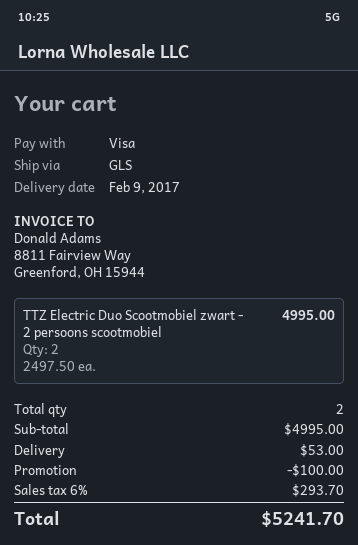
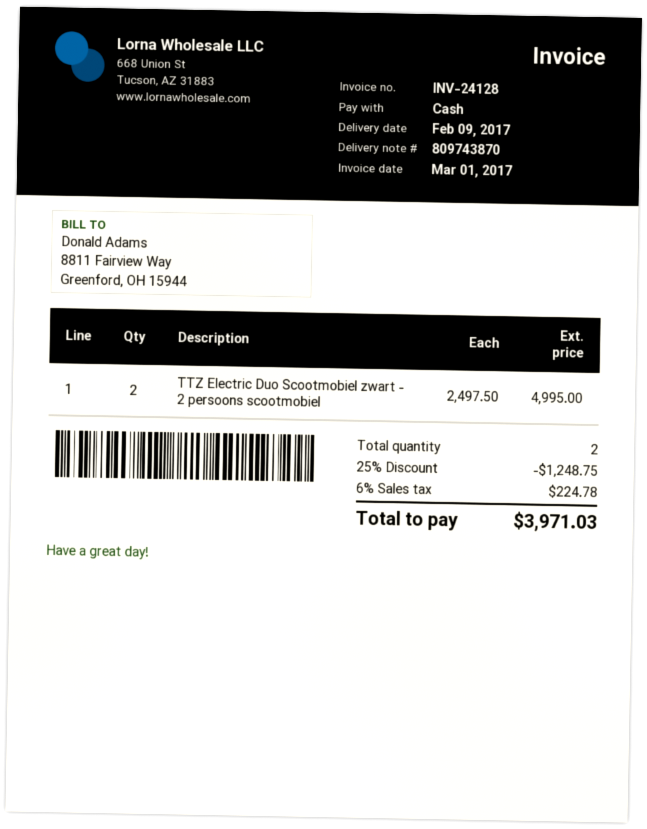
payment method: Visa -> cash
discount: 100.00 -> 1248.75
shipping: 53.00 -> none
tax: 6% = 293.70 -> 6% = 224.78
total: 5241.70 -> 3971.03

